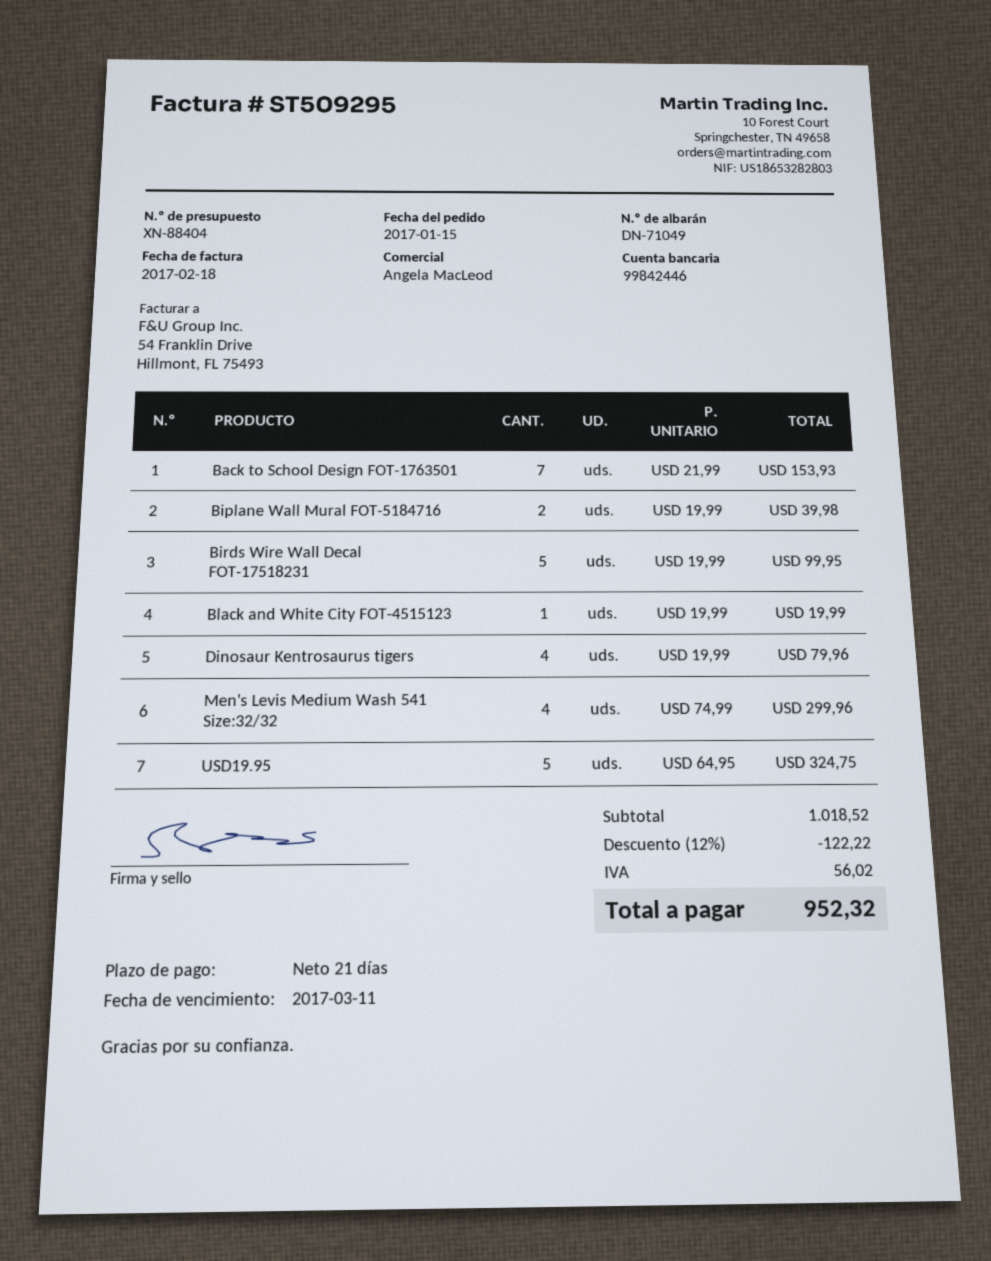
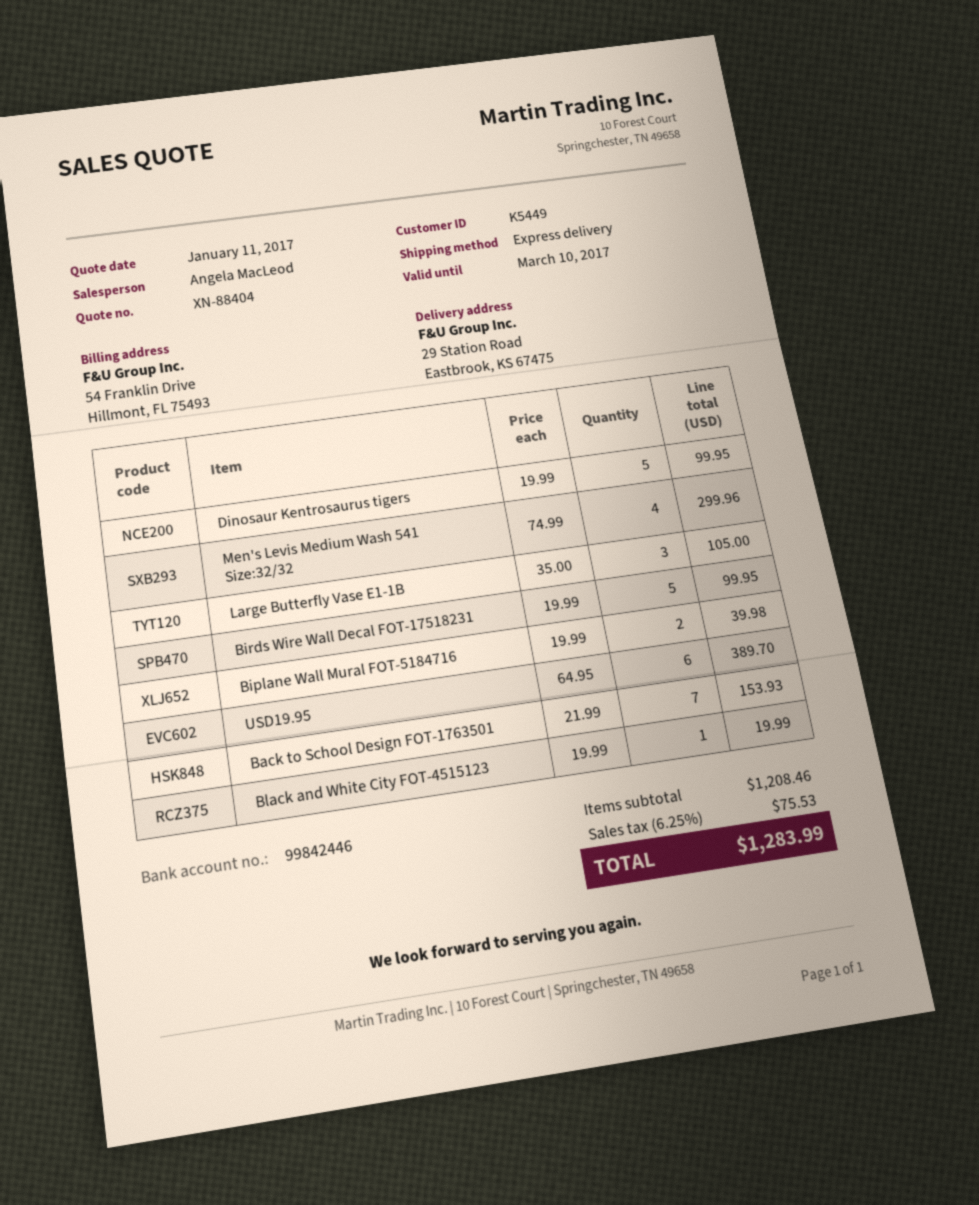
Dinosaur Kentrosaurus tigers: 4 x 19.99 = 79.96 -> 5 x 19.99 = 99.95
USD19.95: 5 x 64.95 = 324.75 -> 6 x 64.95 = 389.70
Large Butterfly Vase E1-1B: none -> 3 x 35.00 = 105.00
subtotal: 1018.52 -> 1208.46
discount: 12% = 122.22 -> none
tax: 56.02 -> 75.53
total: 952.32 -> 1283.99

